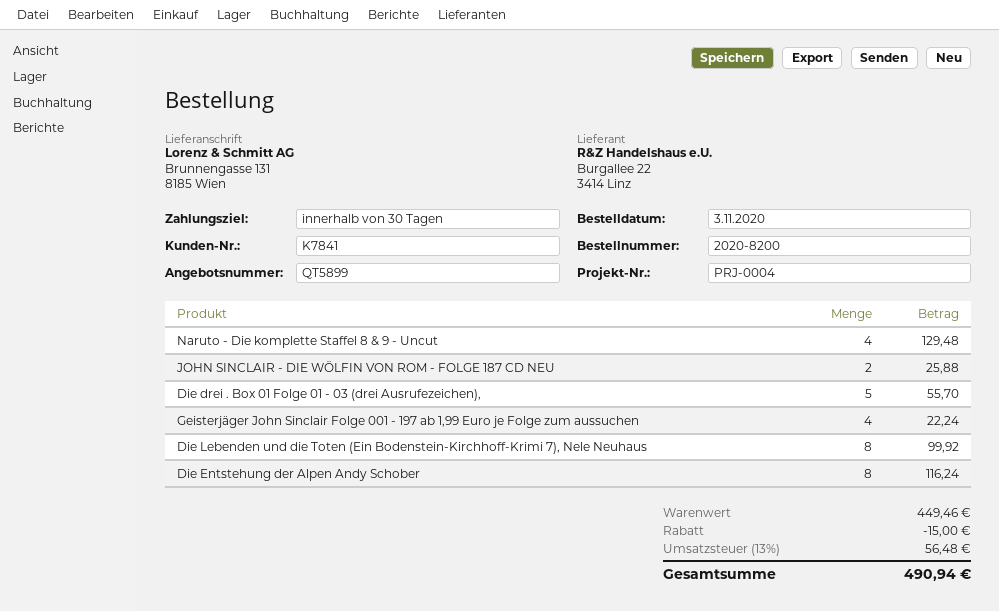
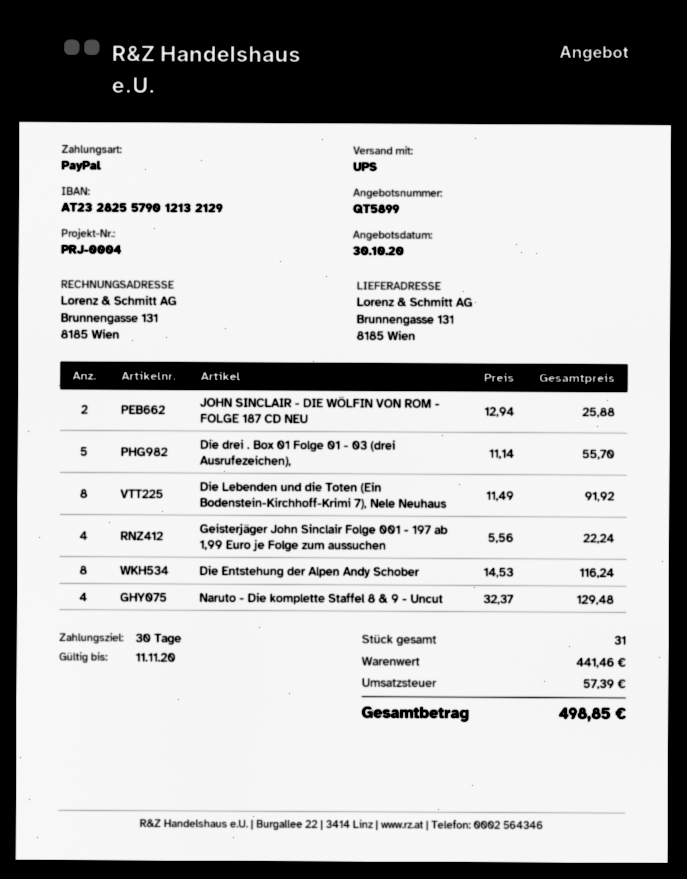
Die Lebenden und die Toten (Ein Bodenstein-Kirchhoff-Krimi 7), Nele Neuhaus: 8 for 99.92 -> 8 for 91.92
subtotal: 449.46 -> 441.46
discount: 15.00 -> none
tax: 56.48 -> 57.39
total: 490.94 -> 498.85

